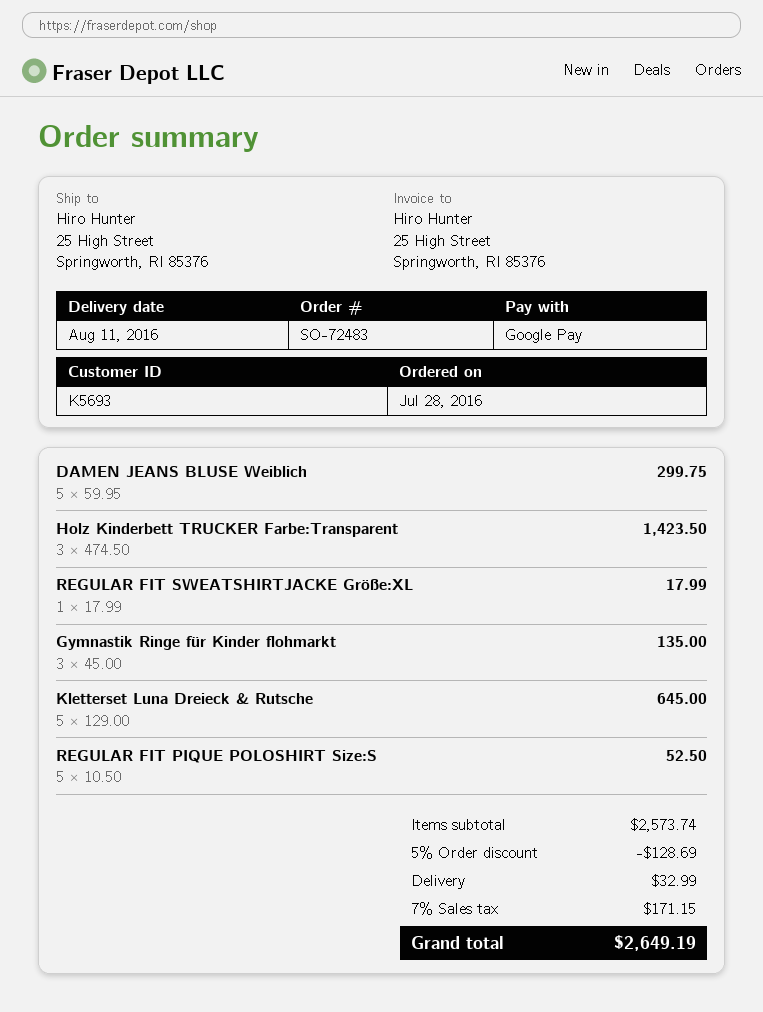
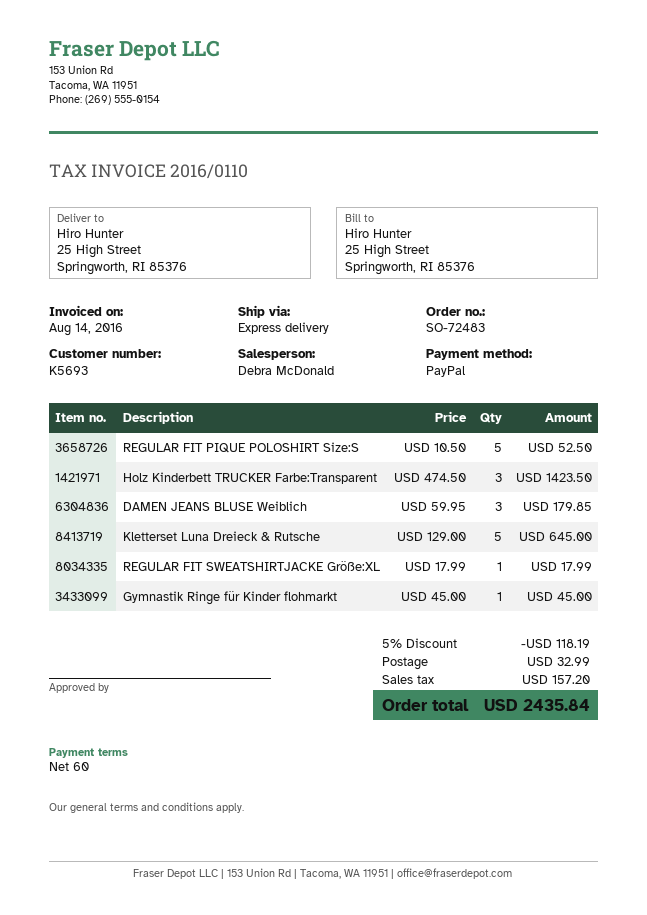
payment method: Google Pay -> PayPal
DAMEN JEANS BLUSE Weiblich: 5 x 59.95 = 299.75 -> 3 x 59.95 = 179.85
Gymnastik Ringe für Kinder flohmarkt: 3 x 45.00 = 135.00 -> 1 x 45.00 = 45.00
discount: 5% = 128.69 -> 5% = 118.19
tax: 171.15 -> 157.20
total: 2649.19 -> 2435.84

